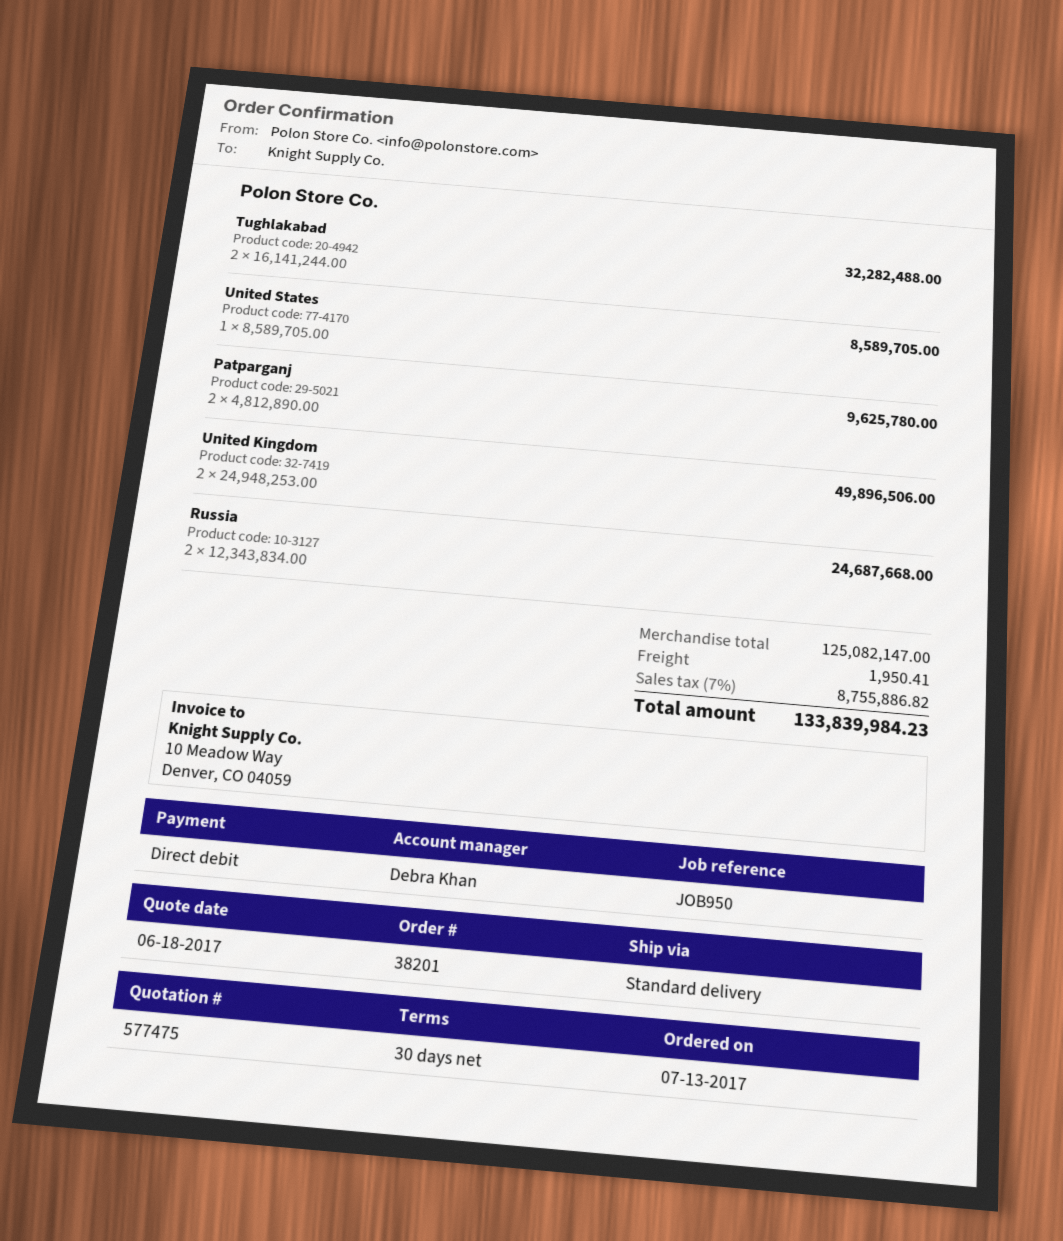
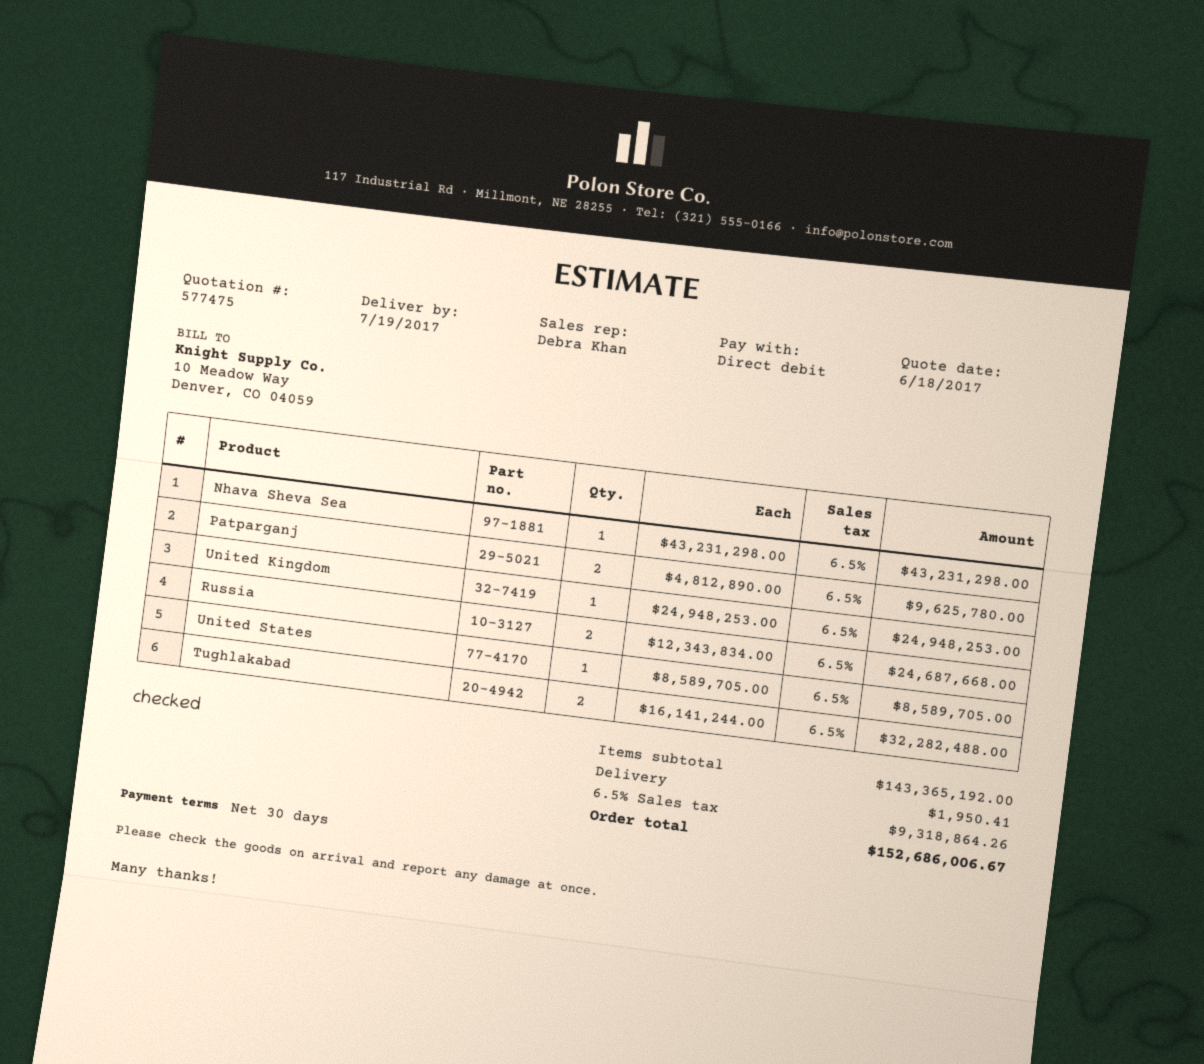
United Kingdom: 2 x 24948253.00 = 49896506.00 -> 1 x 24948253.00 = 24948253.00
Nhava Sheva Sea: none -> 1 x 43231298.00 = 43231298.00
subtotal: 125082147.00 -> 143365192.00
tax: 7% = 8755886.82 -> 6.5% = 9318864.26
total: 133839984.23 -> 152686006.67

